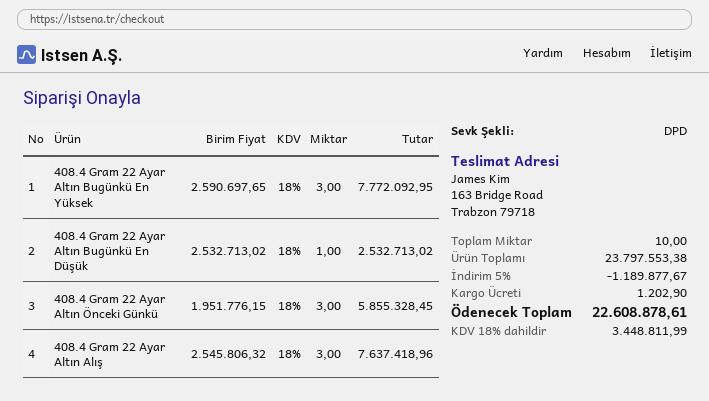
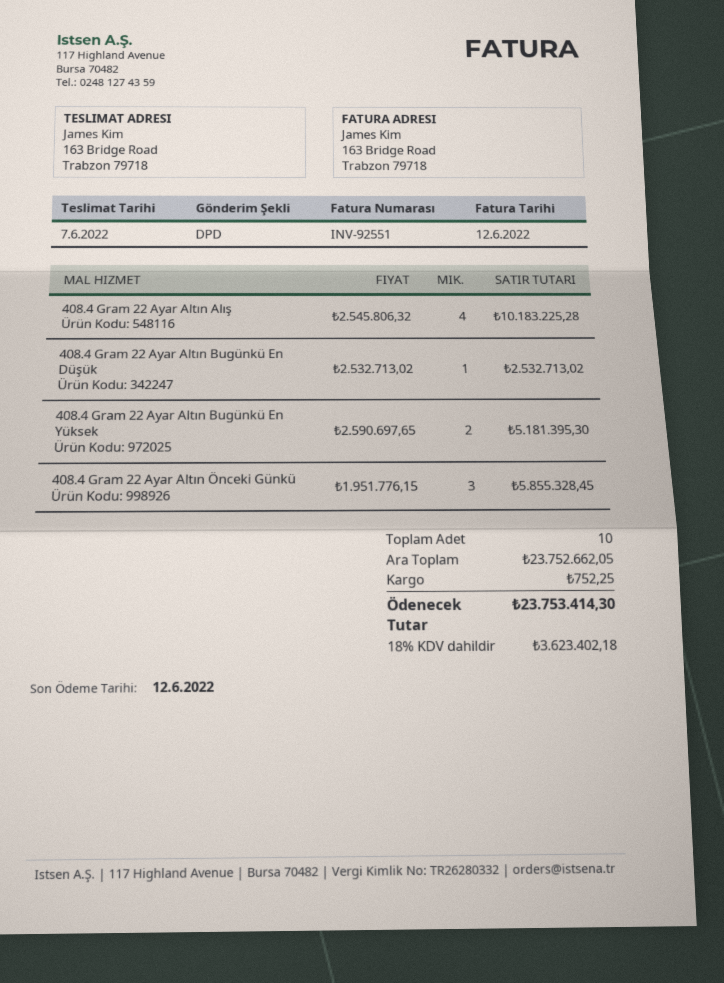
408.4 Gram 22 Ayar Altın Bugünkü En Yüksek: 3 x 2590697.65 = 7772092.95 -> 2 x 2590697.65 = 5181395.30
408.4 Gram 22 Ayar Altın Alış: 3 x 2545806.32 = 7637418.96 -> 4 x 2545806.32 = 10183225.28
subtotal: 23797553.38 -> 23752662.05
discount: 5% = 1189877.67 -> none
shipping: 1202.90 -> 752.25
tax: 18% = 3448811.99 -> 18% = 3623402.18
total: 22608878.61 -> 23753414.30

